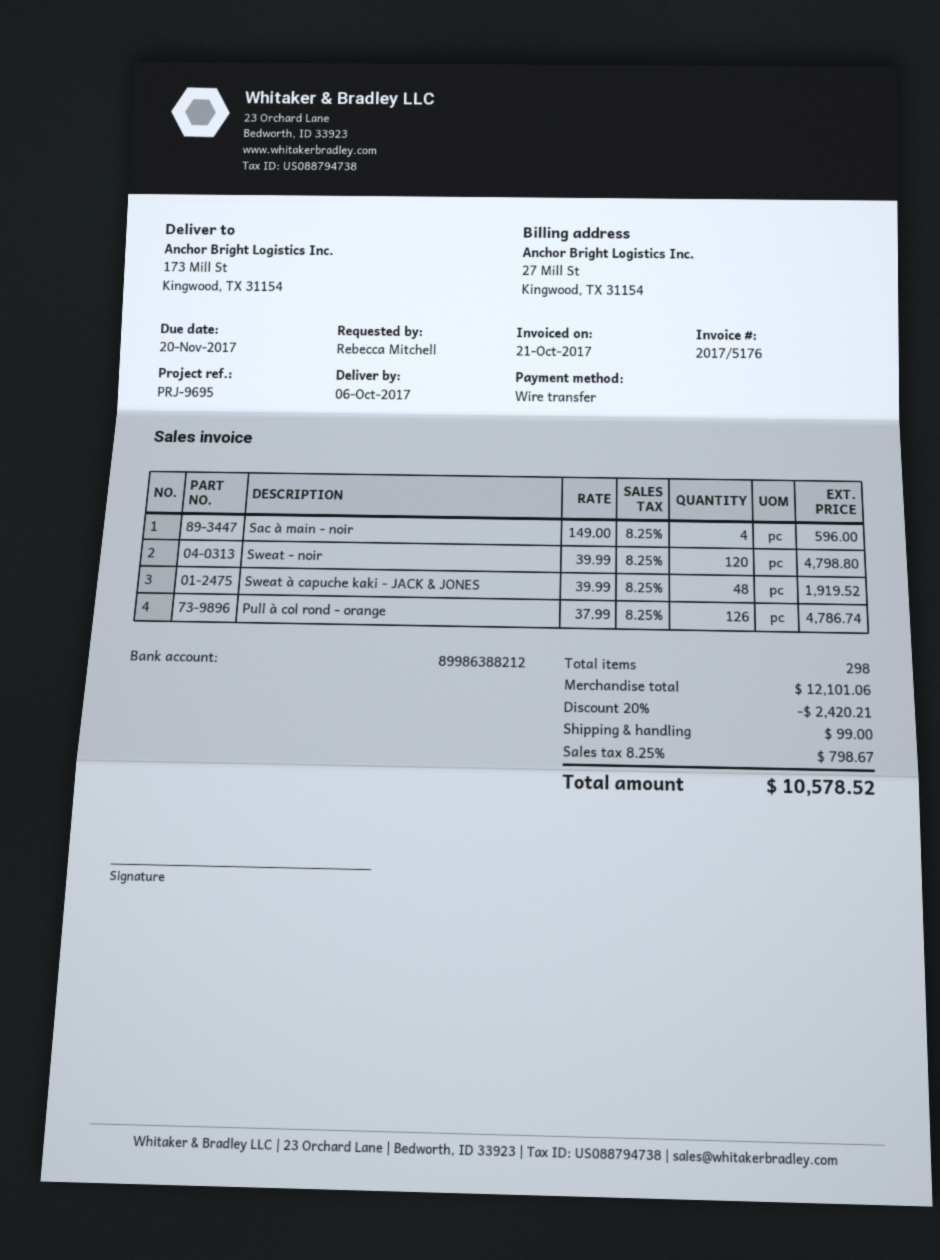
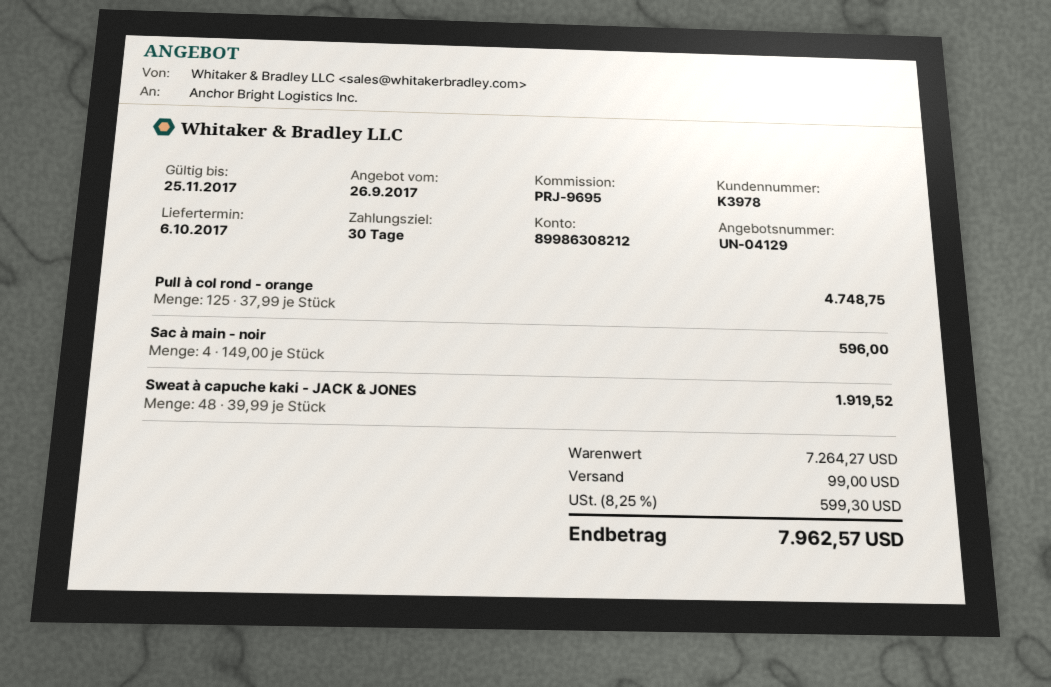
bank account: 89986388212 -> 89986308212
Sweat - noir: 120 x 39.99 = 4798.80 -> none
Pull à col rond - orange: 126 x 37.99 = 4786.74 -> 125 x 37.99 = 4748.75
subtotal: 12101.06 -> 7264.27
discount: 20% = 2420.21 -> none
tax: 8.25% = 798.67 -> 8.25% = 599.30
total: 10578.52 -> 7962.57

